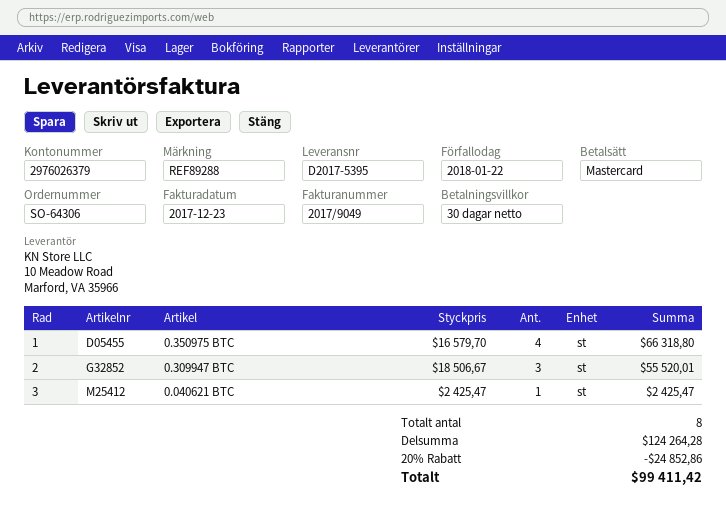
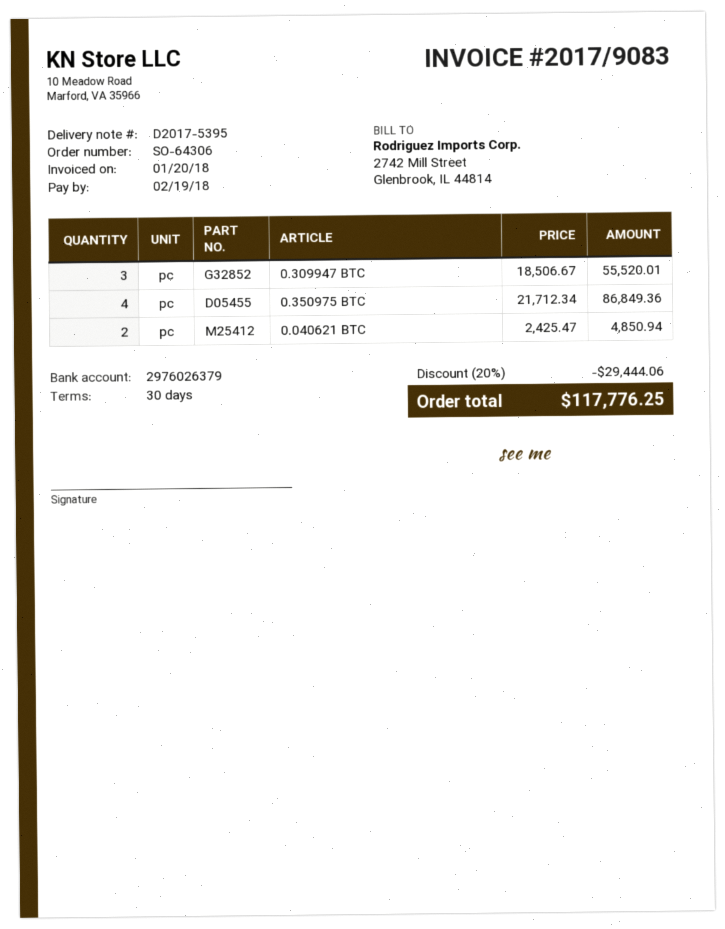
invoice number: 2017/9049 -> 2017/9083
invoice date: 2017-12-23 -> 2018-01-20
due date: 2018-01-22 -> 2018-02-19
0.350975 BTC: 4 x 16579.70 = 66318.80 -> 4 x 21712.34 = 86849.36
0.040621 BTC: 1 x 2425.47 = 2425.47 -> 2 x 2425.47 = 4850.94
discount: 20% = 24852.86 -> 20% = 29444.06
total: 99411.42 -> 117776.25

